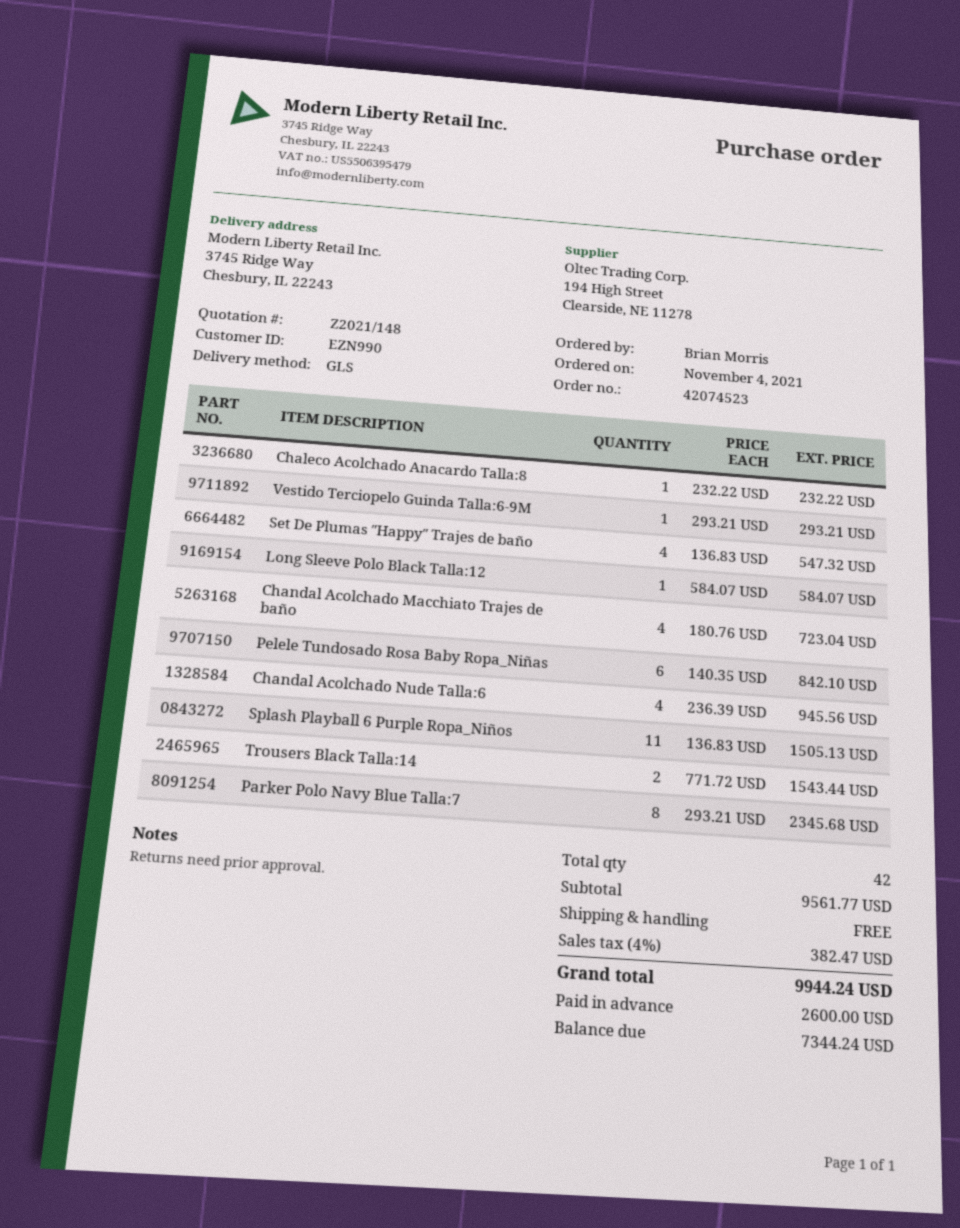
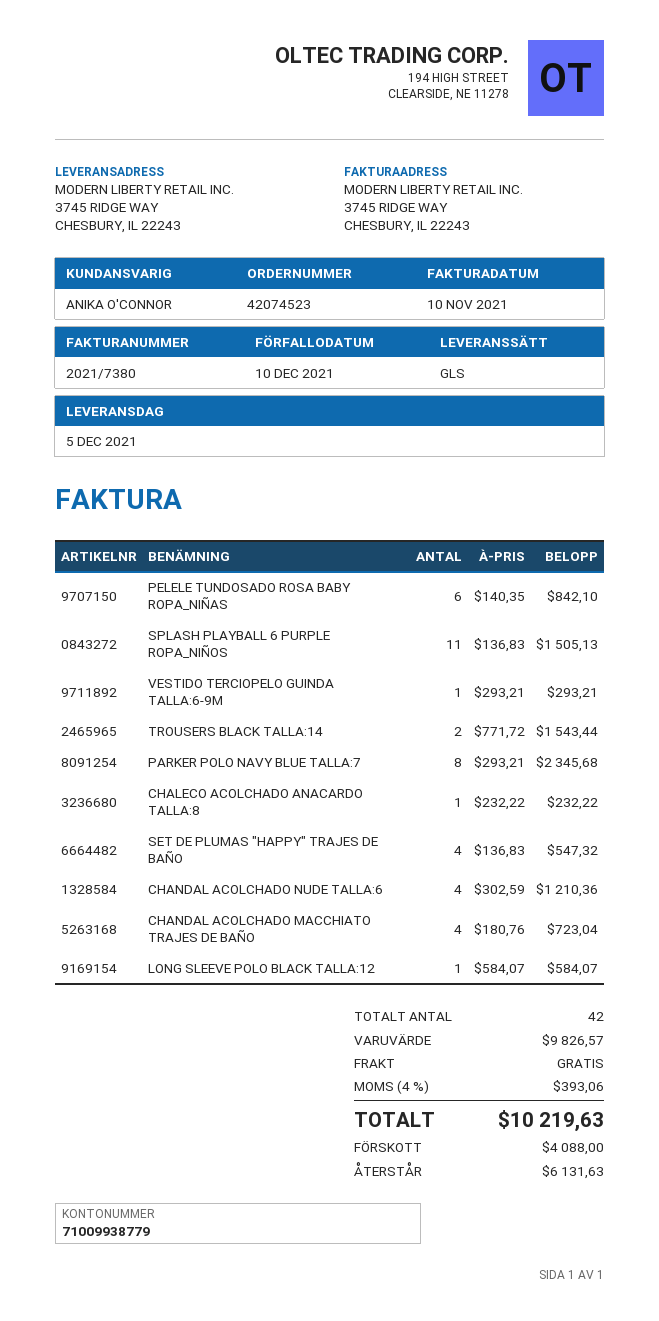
Chandal Acolchado Nude Talla:6: 4 x 236.39 = 945.56 -> 4 x 302.59 = 1210.36
subtotal: 9561.77 -> 9826.57
tax: 4% = 382.47 -> 4% = 393.06
total: 9944.24 -> 10219.63
deposit: 2600.00 -> 4088.00
balance: 7344.24 -> 6131.63

